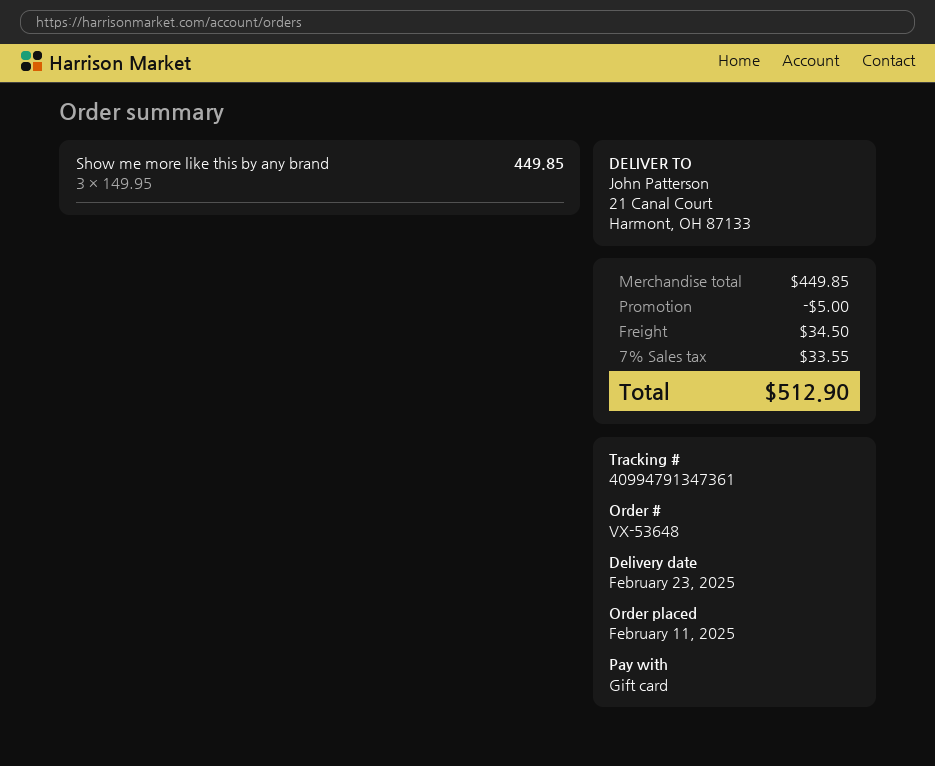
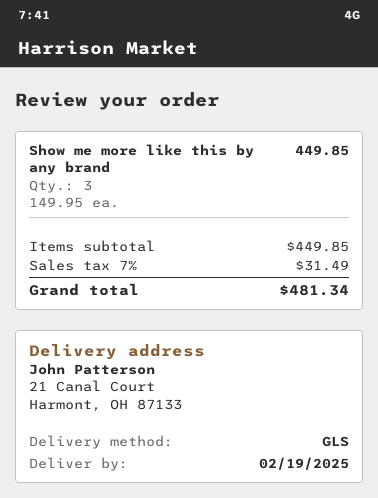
delivery date: 2025-02-23 -> 2025-02-19
discount: 5.00 -> none
shipping: 34.50 -> none
tax: 7% = 33.55 -> 7% = 31.49
total: 512.90 -> 481.34

